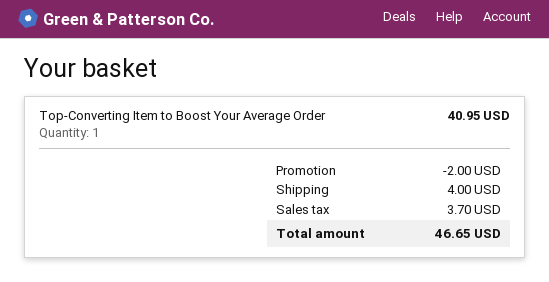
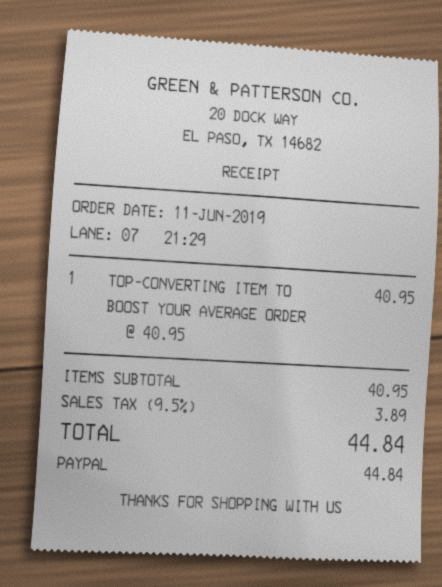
discount: 2.00 -> none
shipping: 4.00 -> none
tax: 3.70 -> 3.89
total: 46.65 -> 44.84

